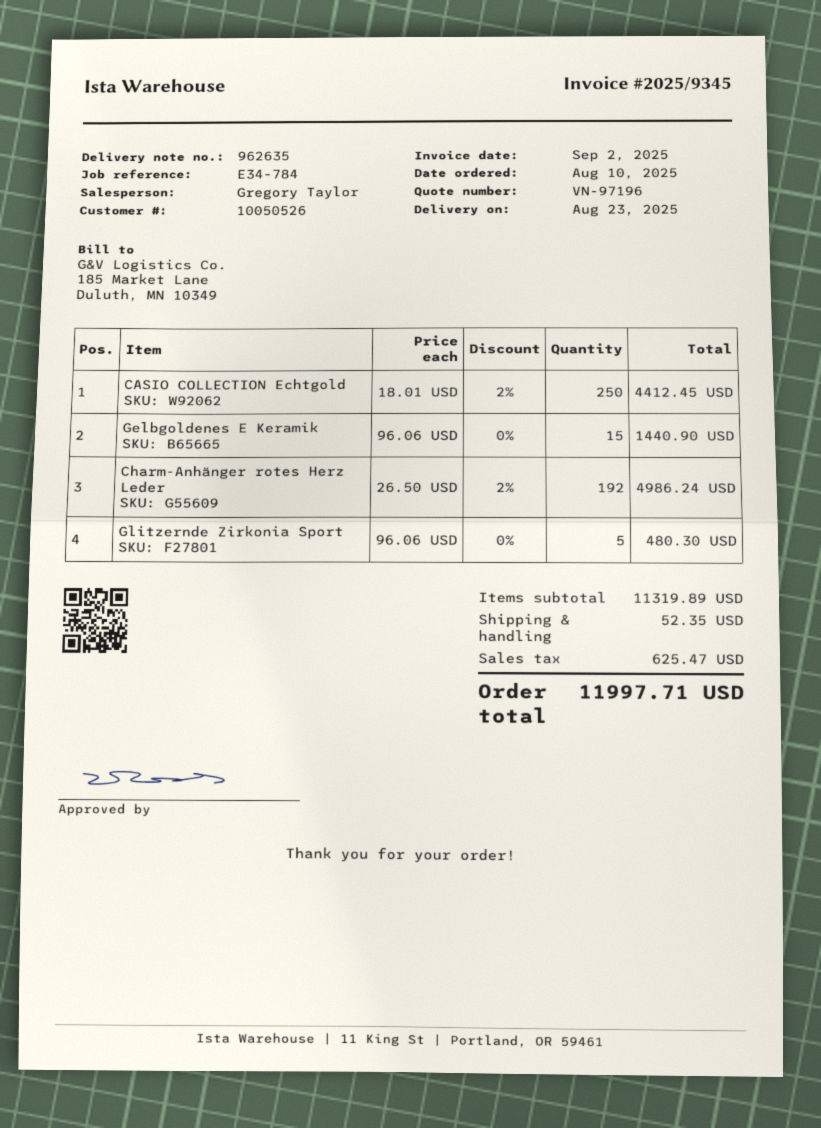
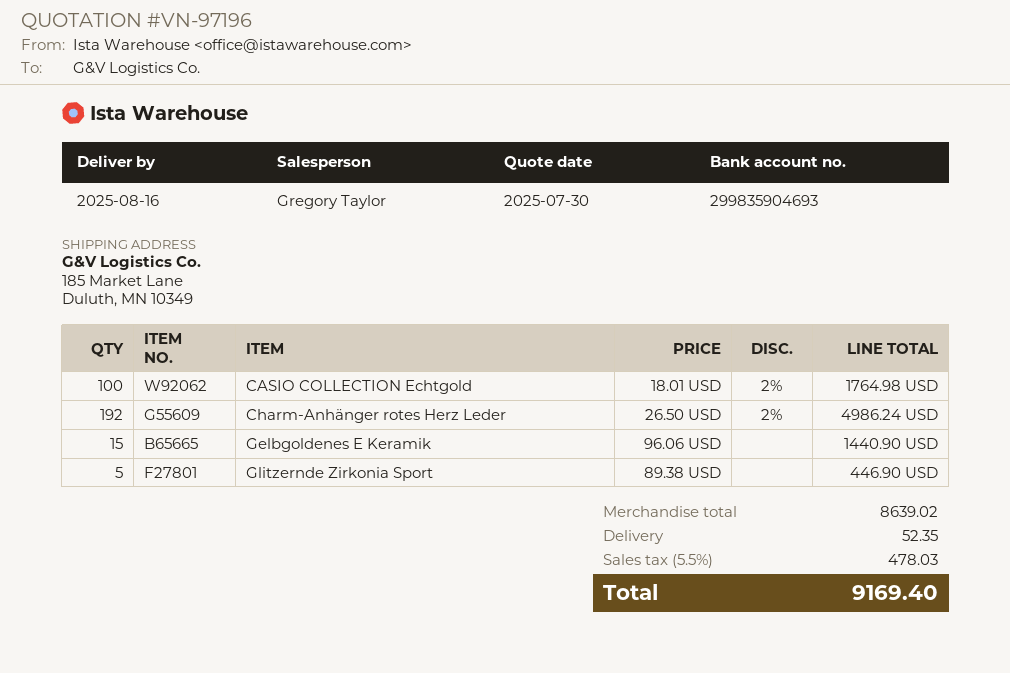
delivery date: 2025-08-23 -> 2025-08-16
CASIO COLLECTION Echtgold: 250 x 18.01 - 2% = 4412.45 -> 100 x 18.01 - 2% = 1764.98
Glitzernde Zirkonia Sport: 5 x 96.06 = 480.30 -> 5 x 89.38 = 446.90
subtotal: 11319.89 -> 8639.02
tax: 625.47 -> 478.03
total: 11997.71 -> 9169.40

